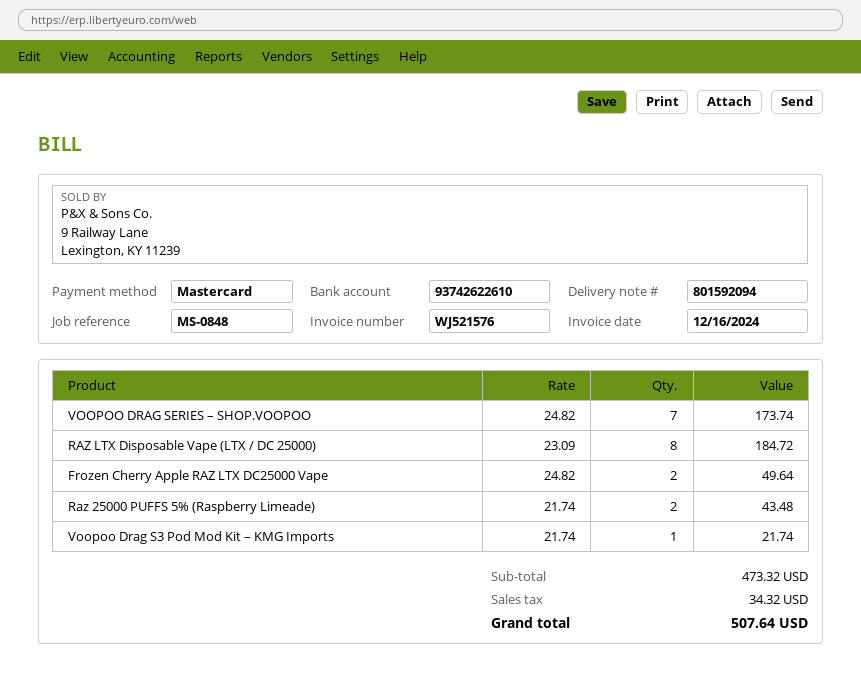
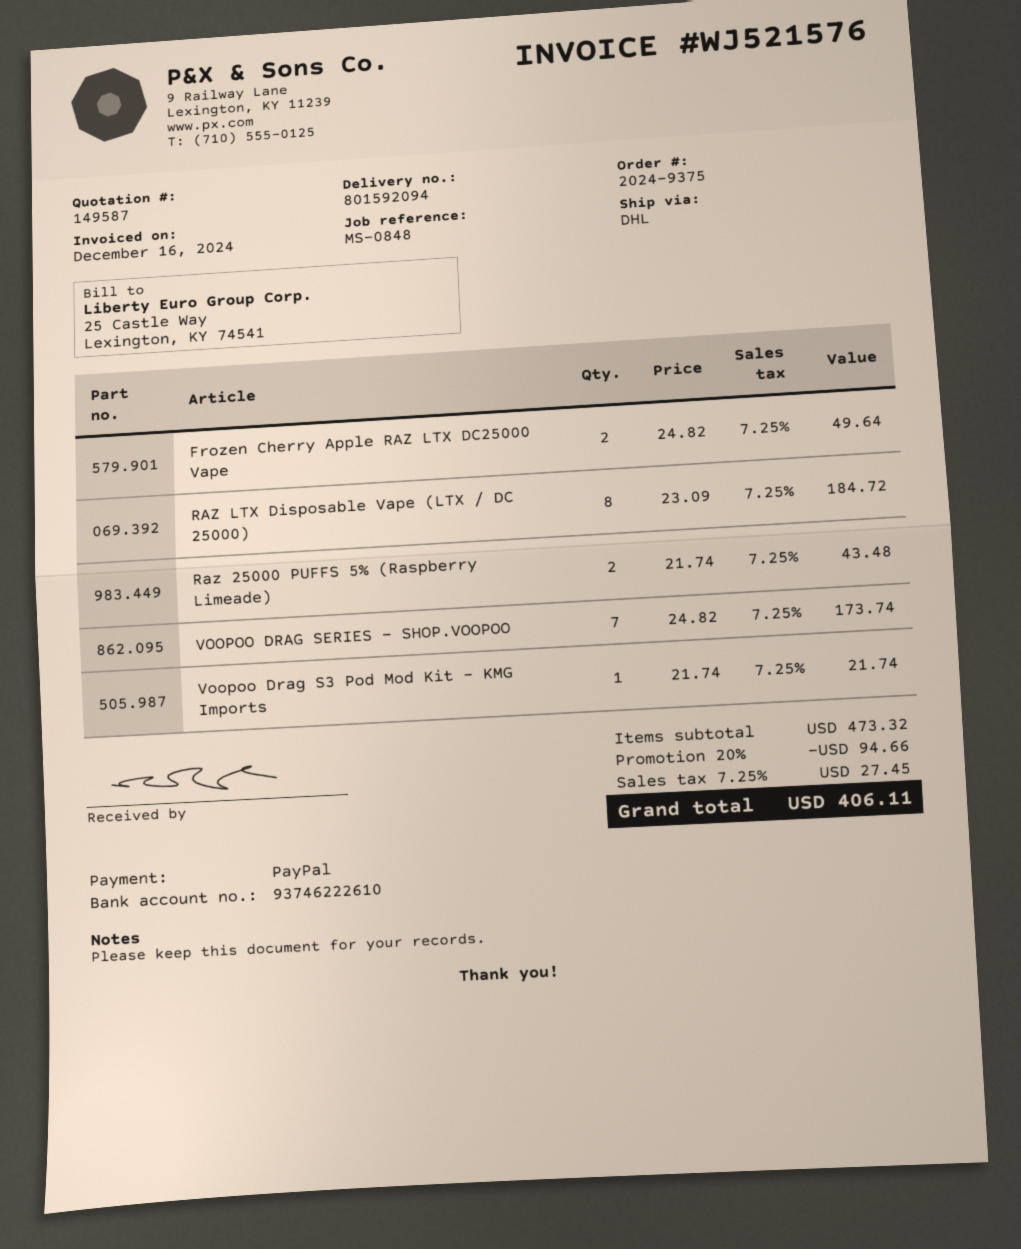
payment method: Mastercard -> PayPal
bank account: 93742622610 -> 93746222610
discount: none -> 20% = 94.66
tax: 34.32 -> 27.45
total: 507.64 -> 406.11

